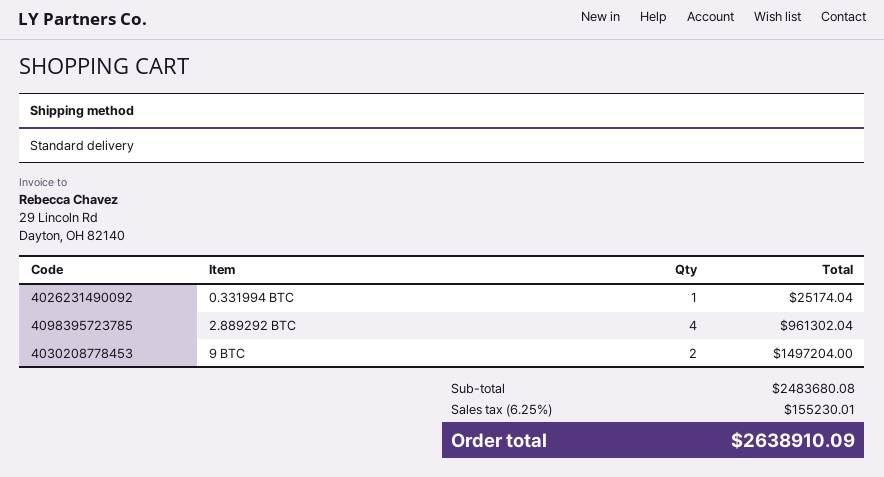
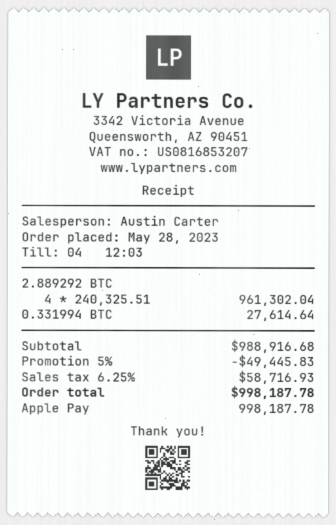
0.331994 BTC: 1 for 25174.04 -> 1 for 27614.64
9 BTC: 2 for 1497204.00 -> none
subtotal: 2483680.08 -> 988916.68
discount: none -> 5% = 49445.83
tax: 6.25% = 155230.01 -> 6.25% = 58716.93
total: 2638910.09 -> 998187.78

